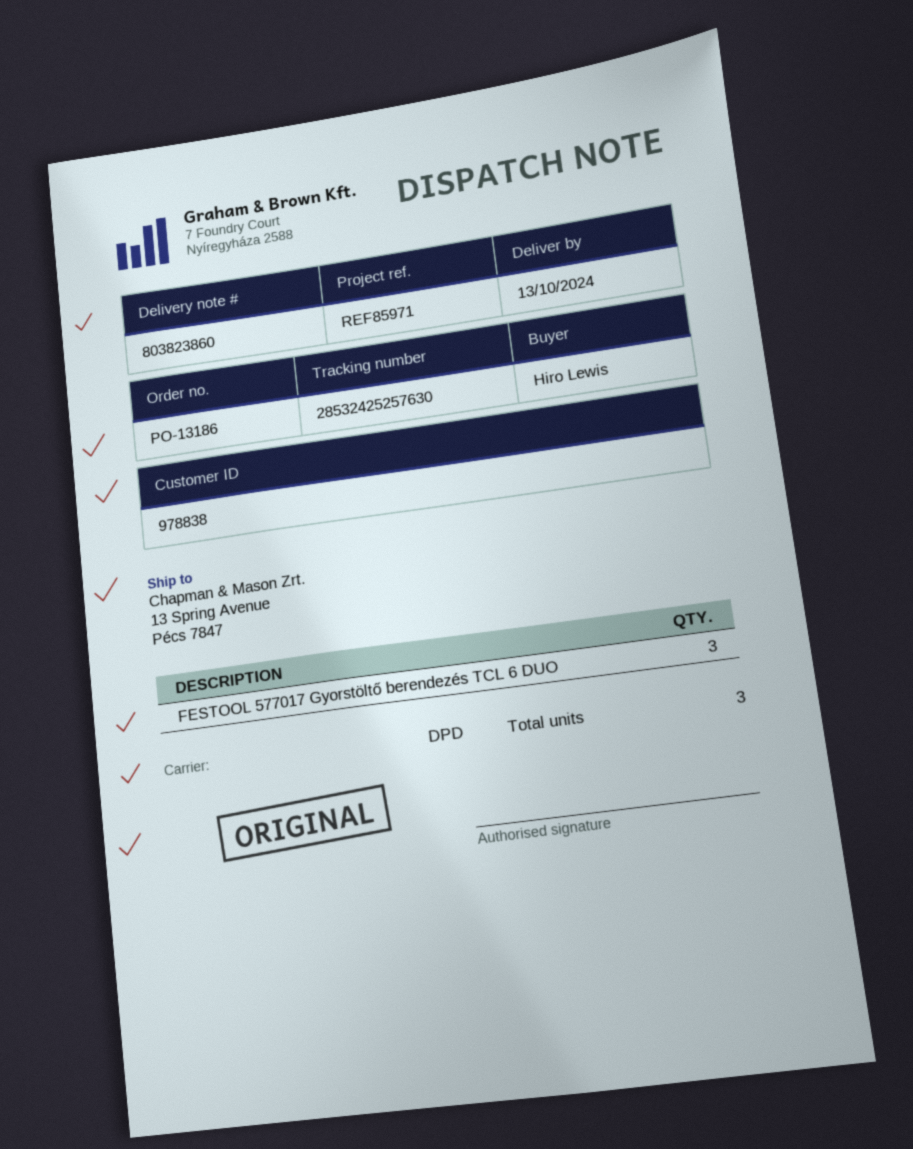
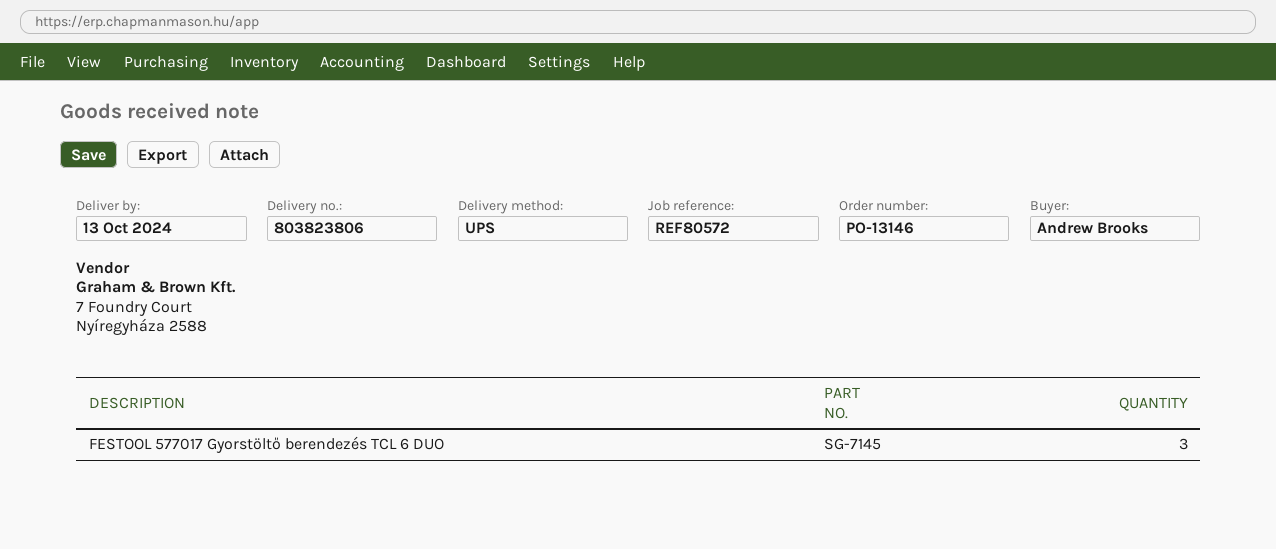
order number: PO-13186 -> PO-13146
delivery note number: 803823860 -> 803823806
reference: REF85971 -> REF80572
ordered by: Hiro Lewis -> Andrew Brooks
shipping method: DPD -> UPS

